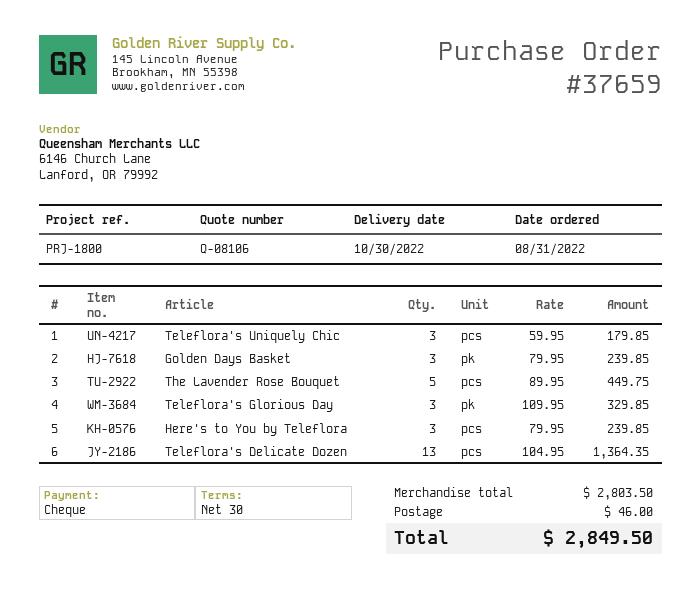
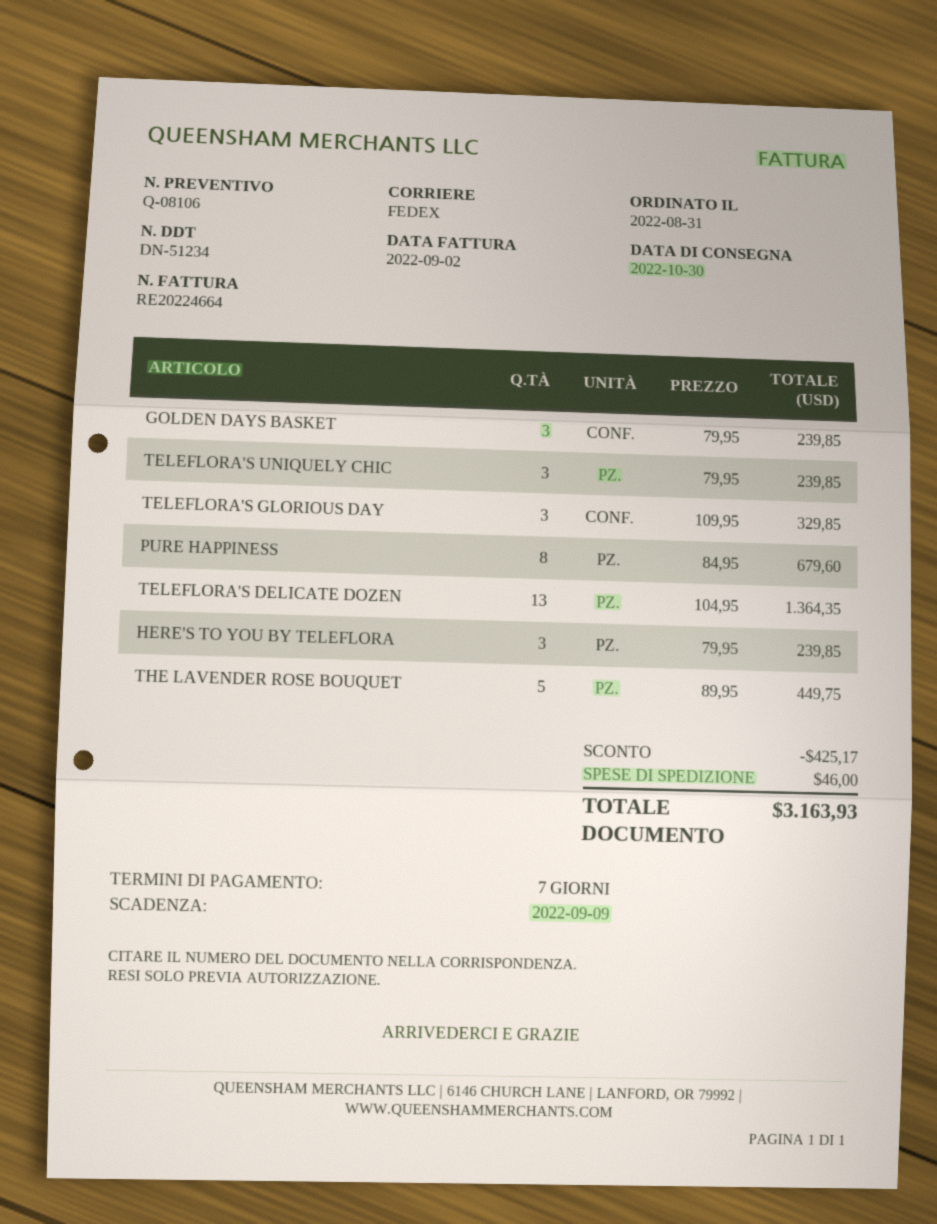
payment terms: 30 days -> 7 days
Teleflora's Uniquely Chic: 3 x 59.95 = 179.85 -> 3 x 79.95 = 239.85
PURE HAPPINESS: none -> 8 x 84.95 = 679.60
discount: none -> 425.17
total: 2849.50 -> 3163.93

